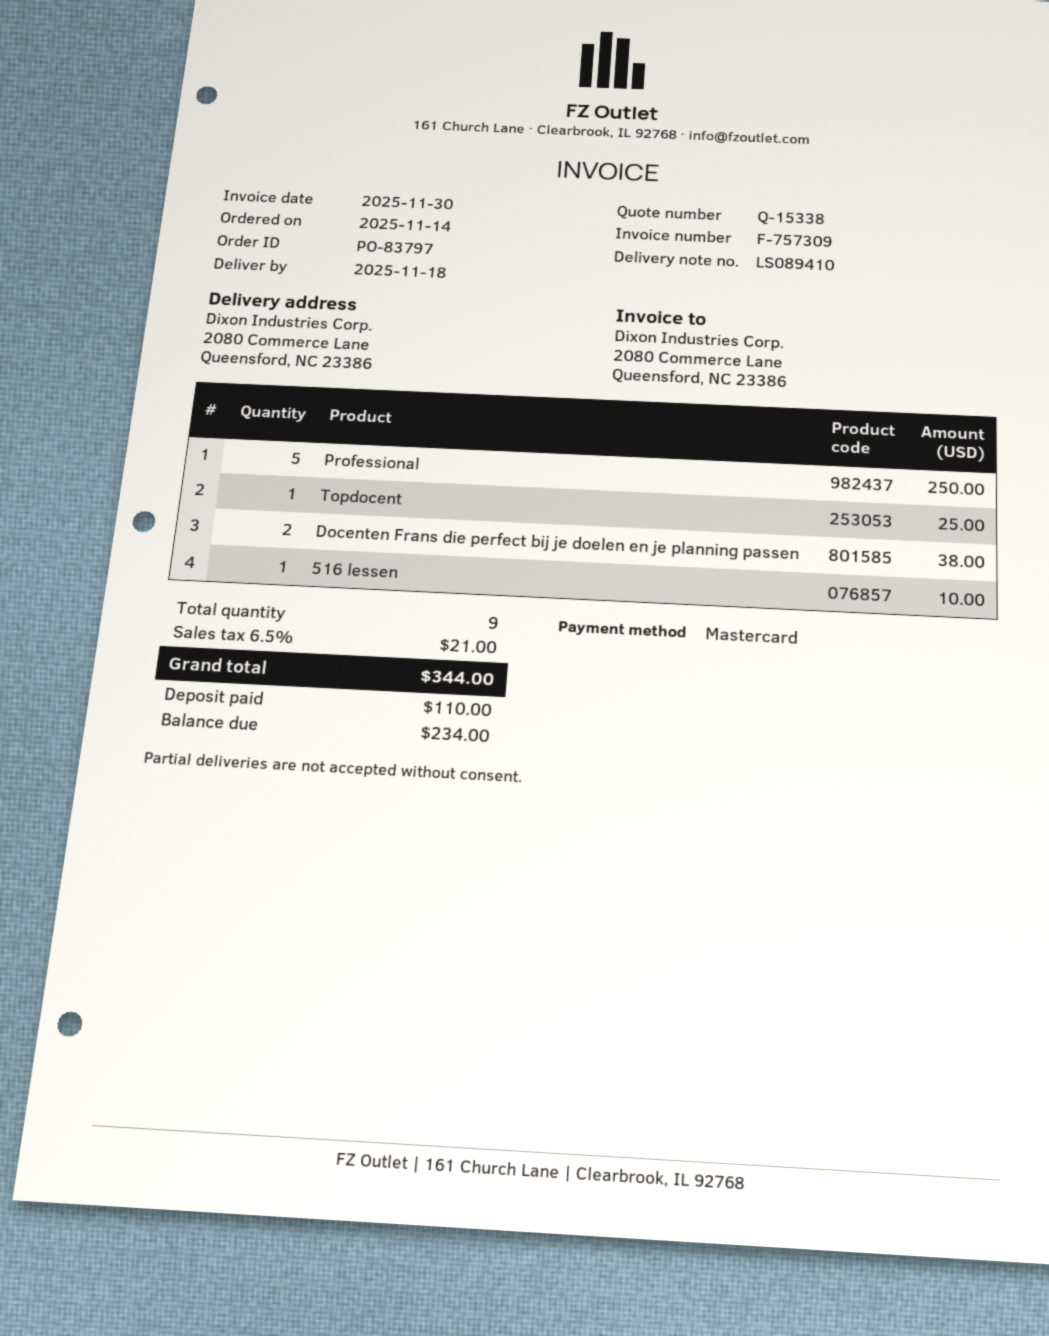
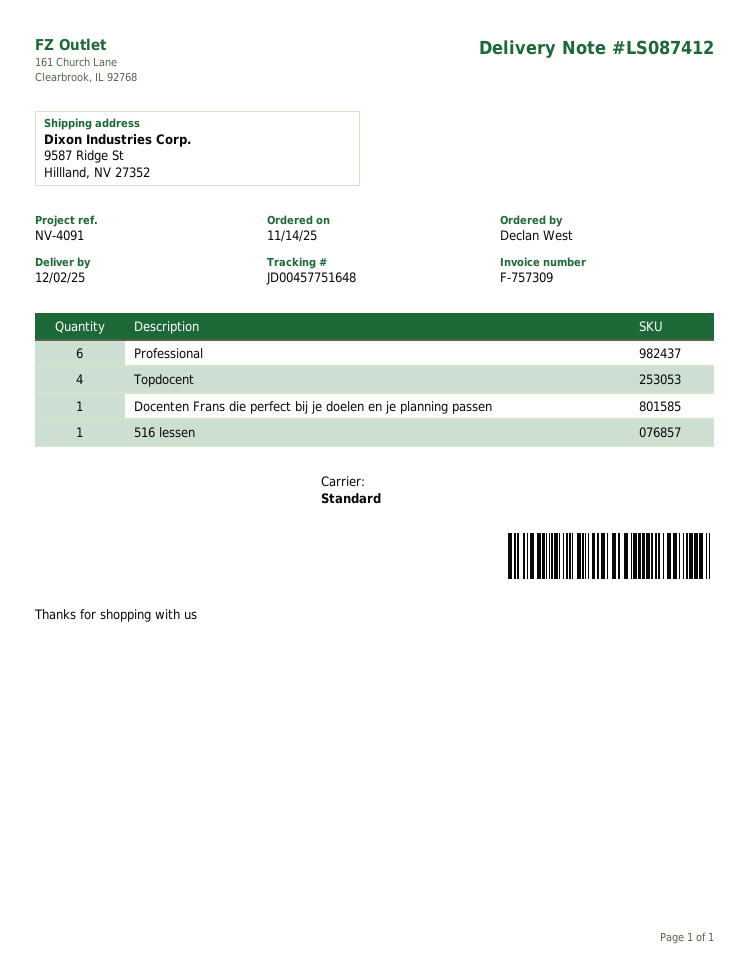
delivery note number: LS089410 -> LS087412
delivery date: 2025-11-18 -> 2025-12-02
ship to: 2080 Commerce Lane, Queensford, NC 23386 -> 9587 Ridge St, Hillland, NV 27352
Professional: 5 -> 6
Topdocent: 1 -> 4
Docenten Frans die perfect bij je doelen en je planning passen: 2 -> 1

